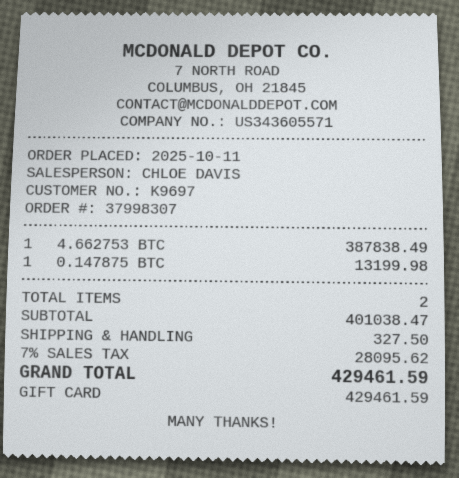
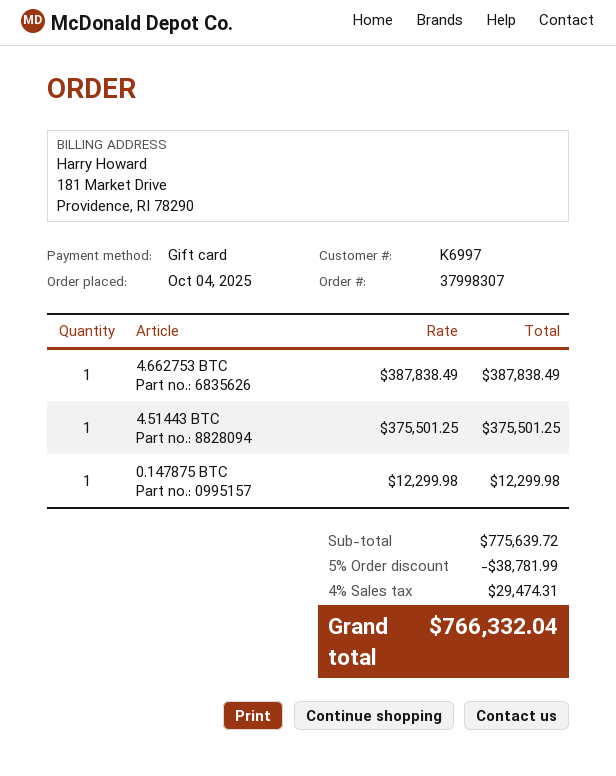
order date: 2025-10-11 -> 2025-10-04
customer number: K9697 -> K6997
0.147875 BTC: 1 x 13199.98 = 13199.98 -> 1 x 12299.98 = 12299.98
4.51443 BTC: none -> 1 x 375501.25 = 375501.25
subtotal: 401038.47 -> 775639.72
discount: none -> 5% = 38781.99
shipping: 327.50 -> none
tax: 7% = 28095.62 -> 4% = 29474.31
total: 429461.59 -> 766332.04

